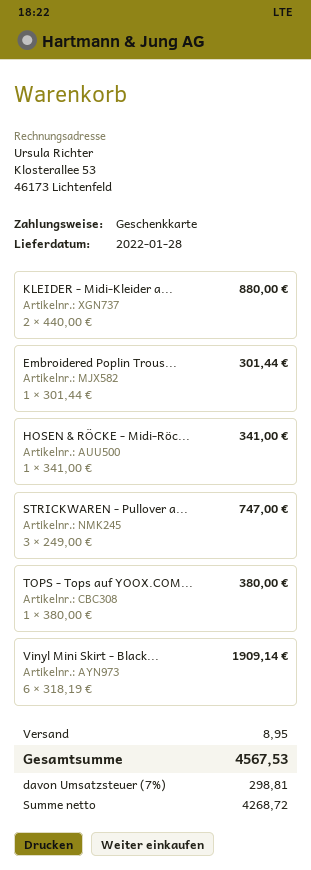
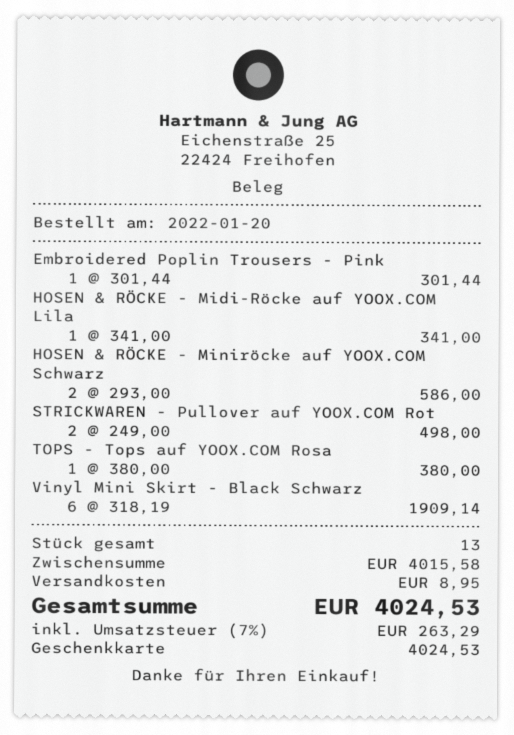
KLEIDER - Midi-Kleider a...: 2 x 440.00 = 880.00 -> none
STRICKWAREN - Pullover a...: 3 x 249.00 = 747.00 -> 2 x 249.00 = 498.00
HOSEN & RÖCKE - Miniröcke auf YOOX.COM Schwarz: none -> 2 x 293.00 = 586.00
tax: 7% = 298.81 -> 7% = 263.29
total: 4567.53 -> 4024.53

